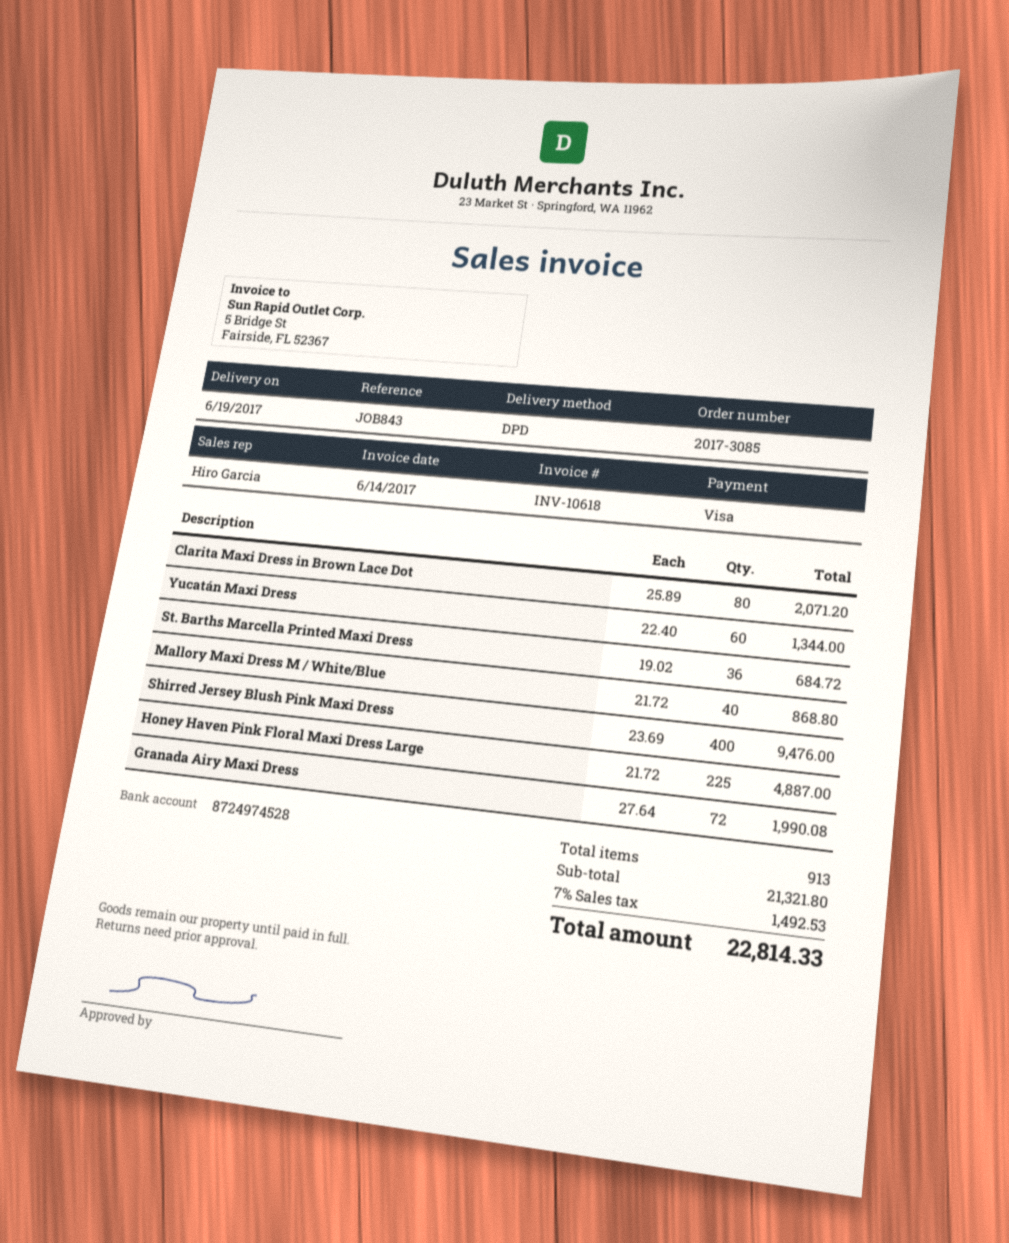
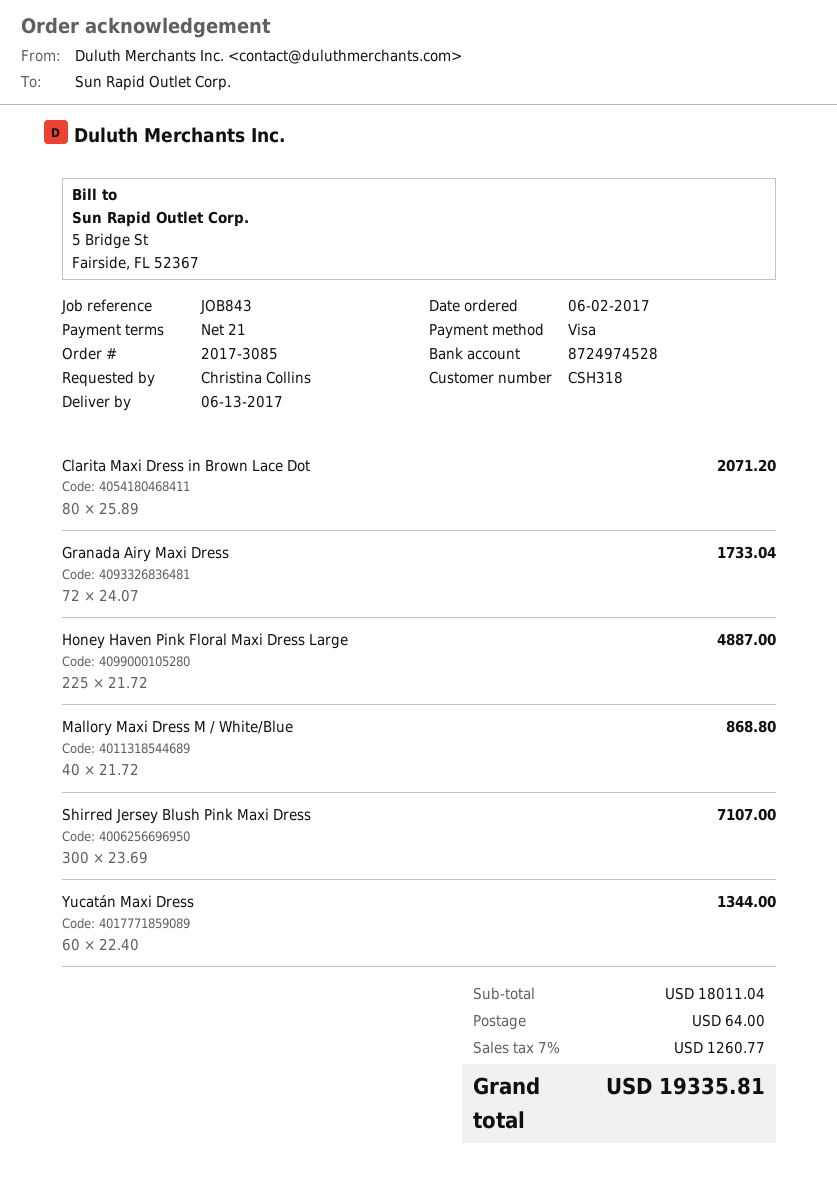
delivery date: 2017-06-19 -> 2017-06-13
St. Barths Marcella Printed Maxi Dress: 36 x 19.02 = 684.72 -> none
Shirred Jersey Blush Pink Maxi Dress: 400 x 23.69 = 9476.00 -> 300 x 23.69 = 7107.00
Granada Airy Maxi Dress: 72 x 27.64 = 1990.08 -> 72 x 24.07 = 1733.04
subtotal: 21321.80 -> 18011.04
shipping: none -> 64.00
tax: 7% = 1492.53 -> 7% = 1260.77
total: 22814.33 -> 19335.81

